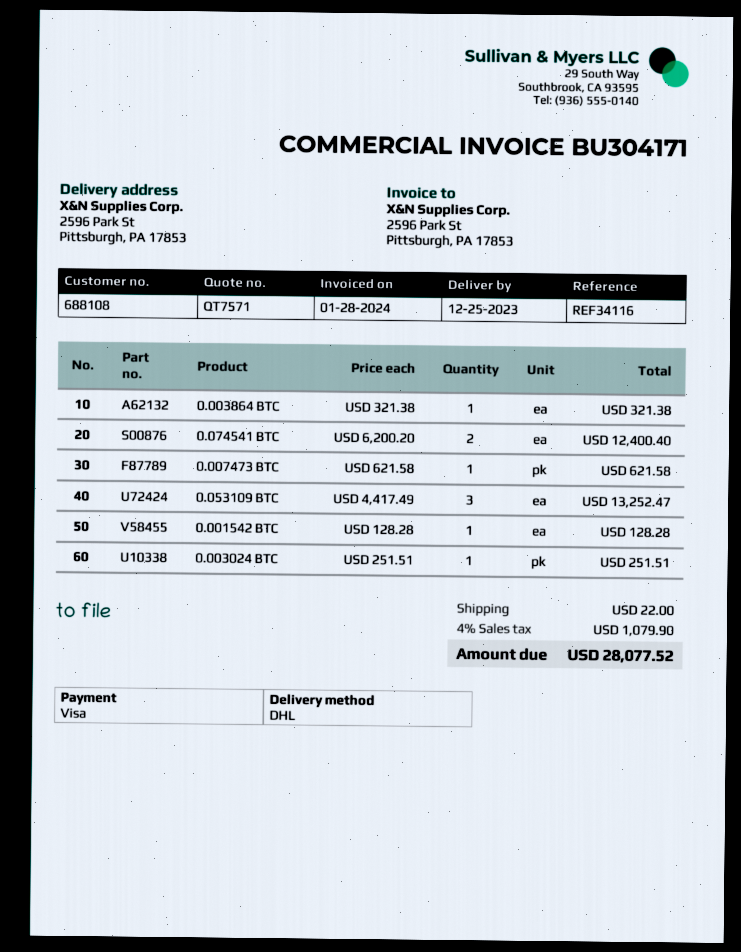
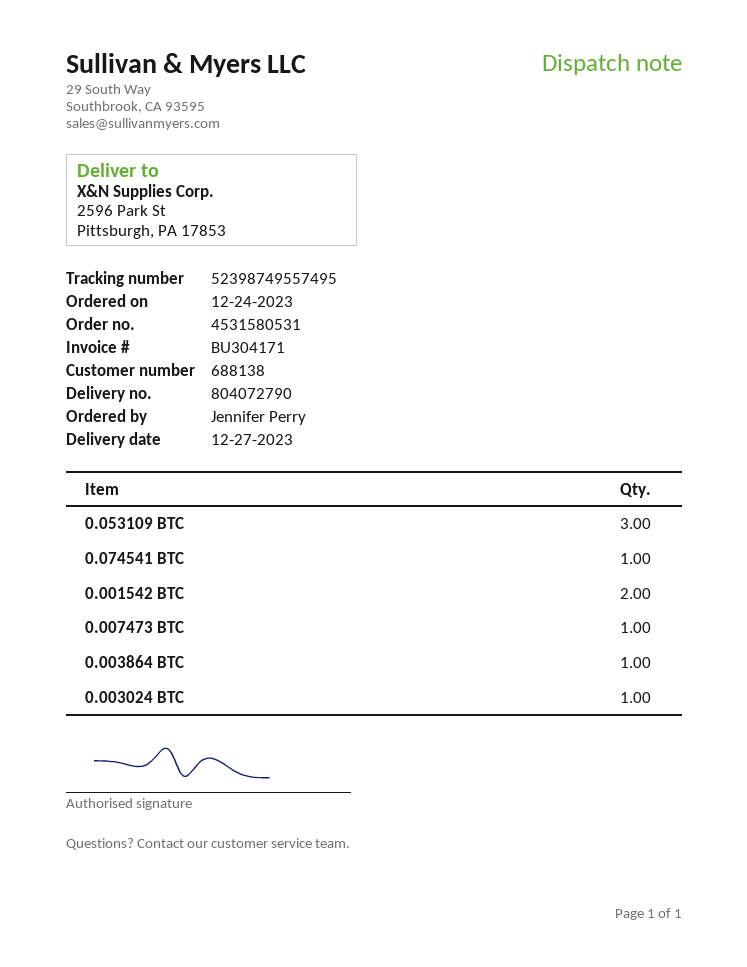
delivery date: 2023-12-25 -> 2023-12-27
customer number: 688108 -> 688138
0.074541 BTC: 2 -> 1
0.001542 BTC: 1 -> 2

